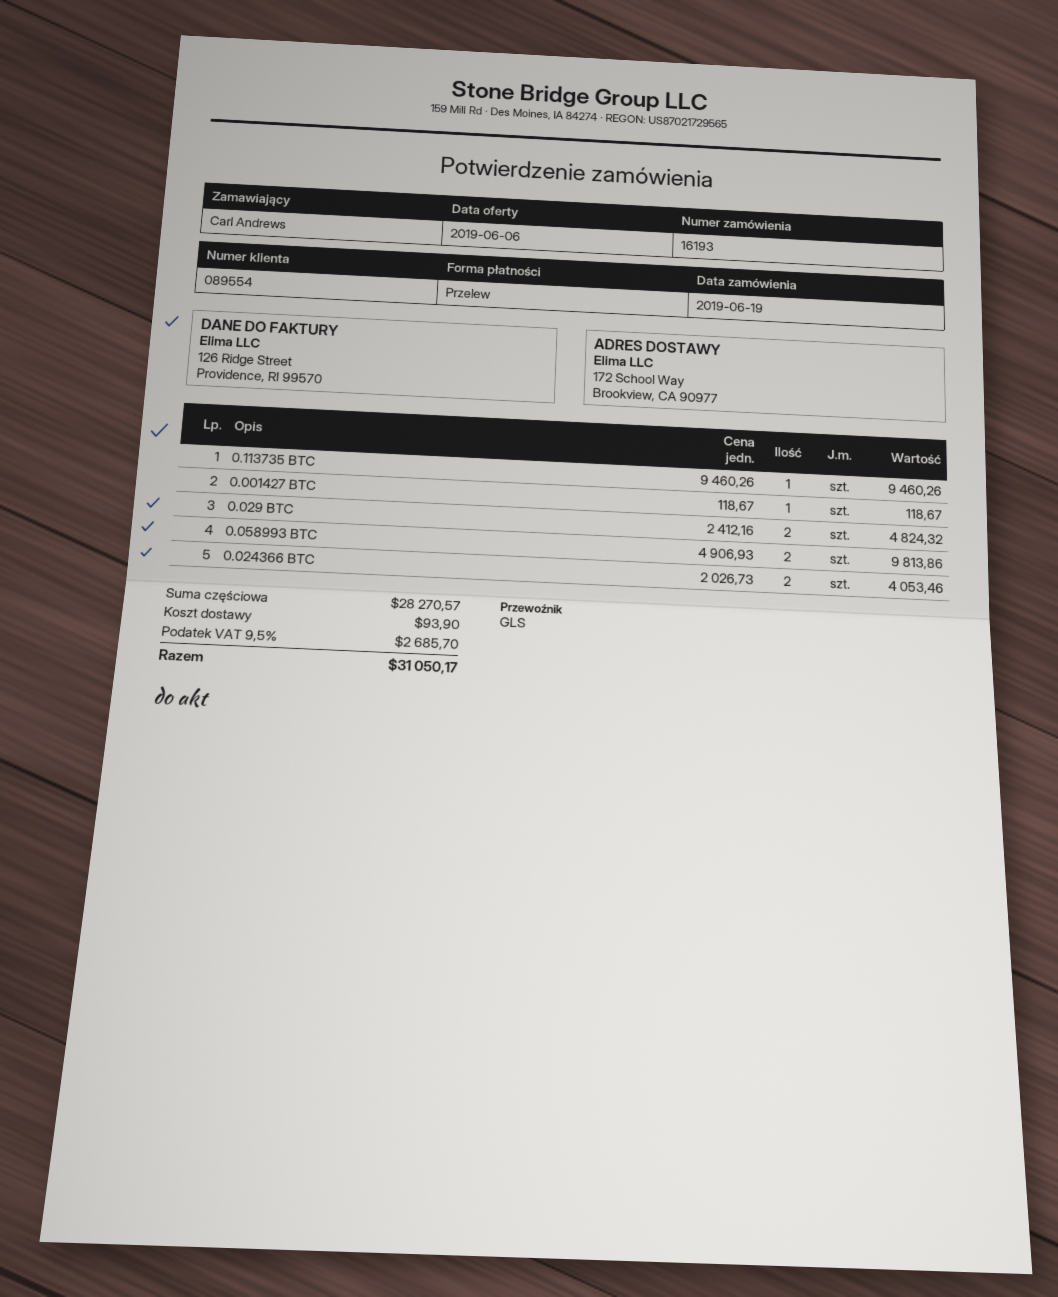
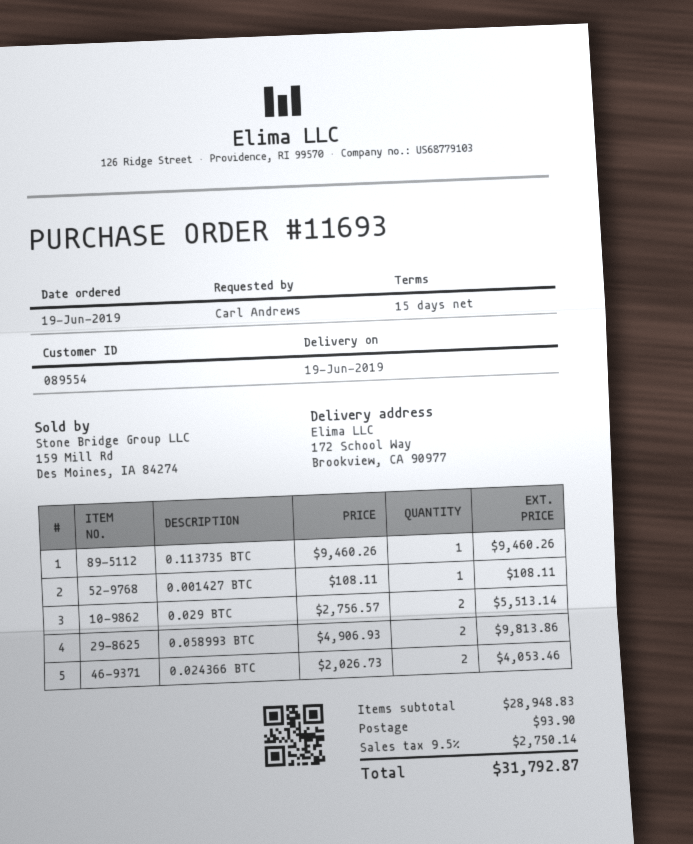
order number: 16193 -> 11693
0.001427 BTC: 1 x 118.67 = 118.67 -> 1 x 108.11 = 108.11
0.029 BTC: 2 x 2412.16 = 4824.32 -> 2 x 2756.57 = 5513.14
subtotal: 28270.57 -> 28948.83
tax: 9.5% = 2685.70 -> 9.5% = 2750.14
total: 31050.17 -> 31792.87

